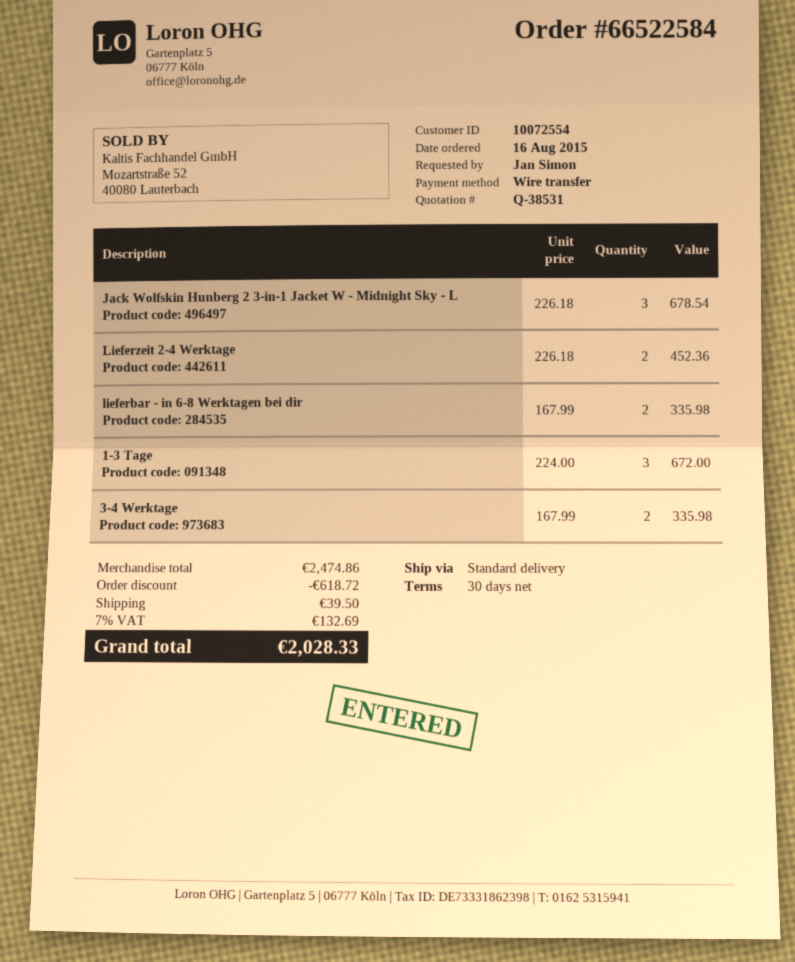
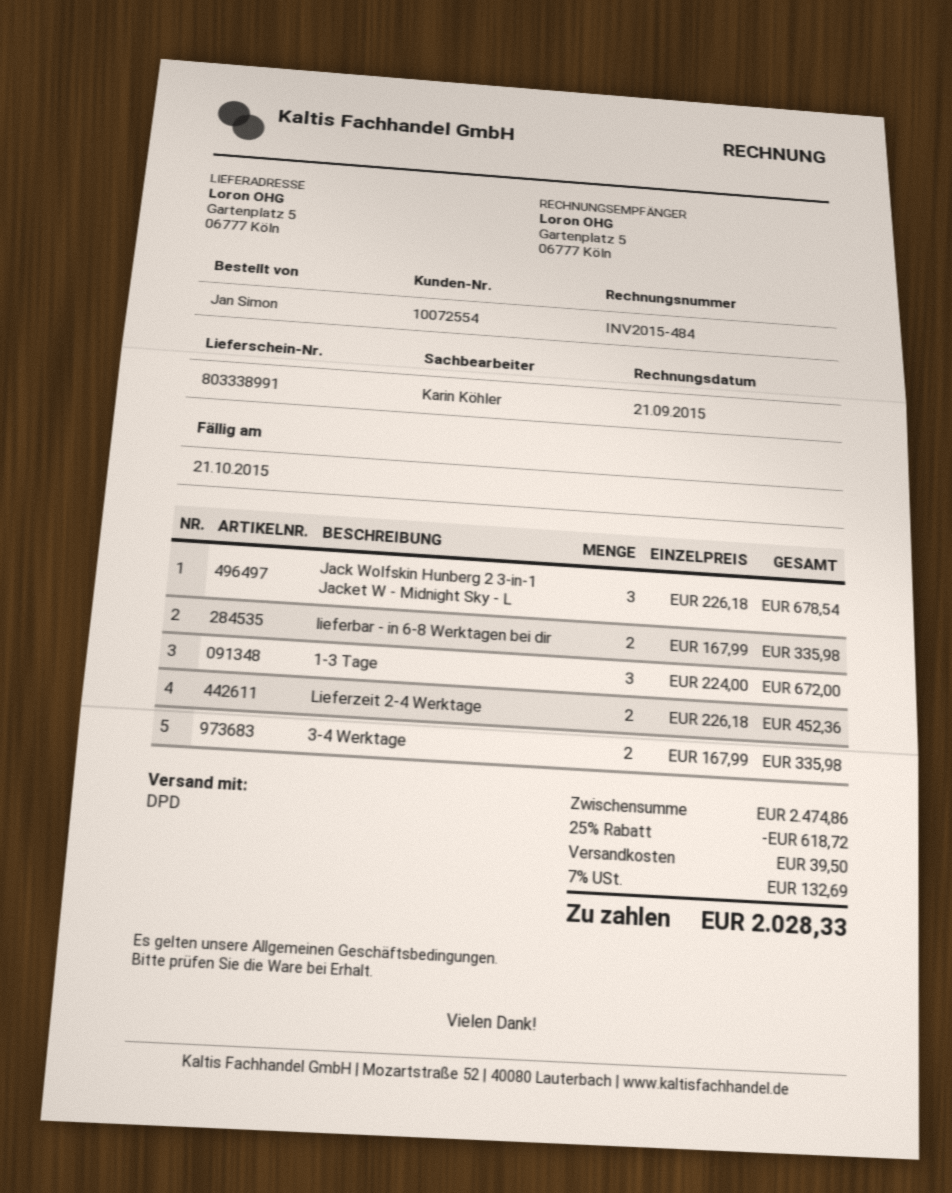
shipping method: standard -> DPD

